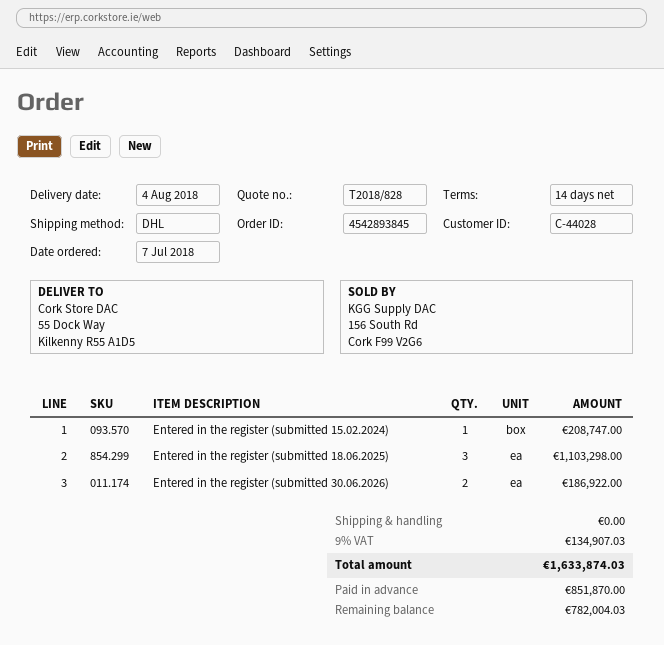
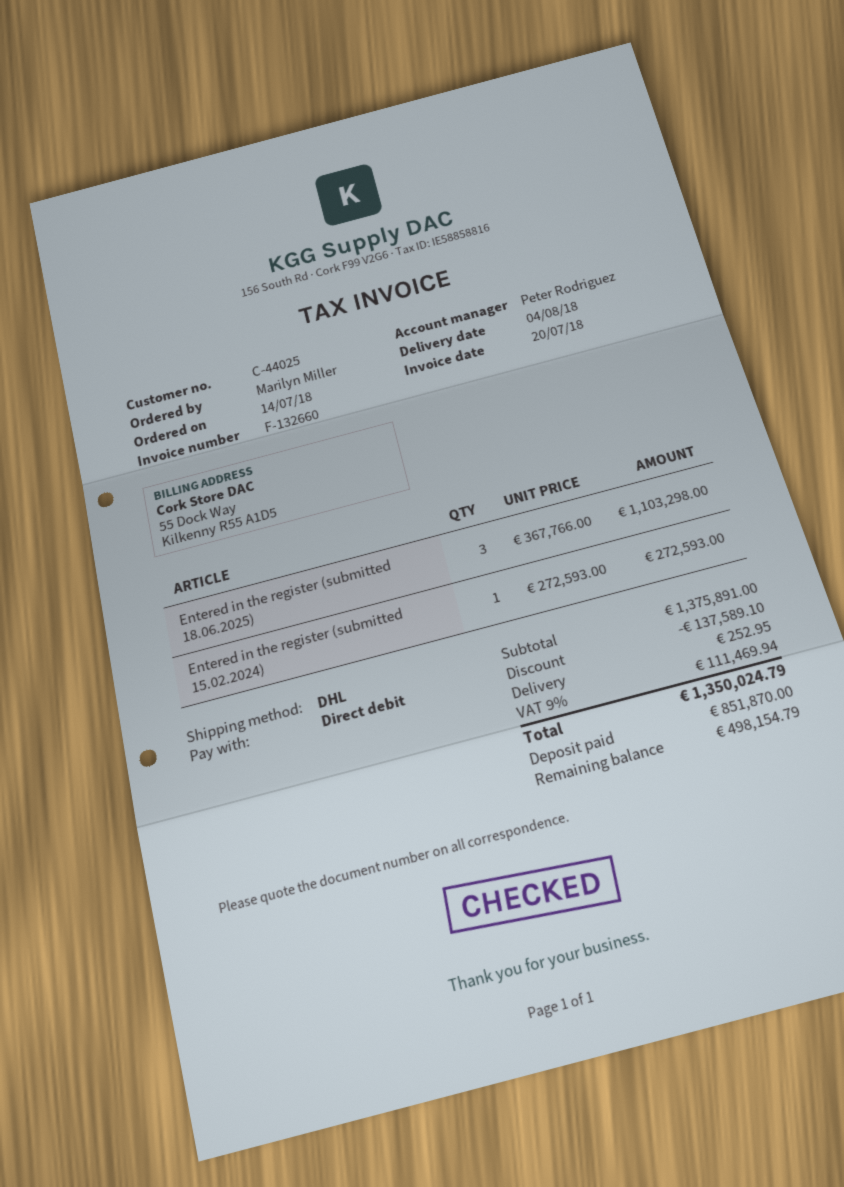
order date: 2018-07-07 -> 2018-07-14
customer number: C-44028 -> C-44025
Entered in the register (submitted 15.02.2024): 1 for 208747.00 -> 1 for 272593.00
Entered in the register (submitted 30.06.2026): 2 for 186922.00 -> none
discount: none -> 137589.10
shipping: 0.00 -> 252.95
tax: 9% = 134907.03 -> 9% = 111469.94
total: 1633874.03 -> 1350024.79
balance: 782004.03 -> 498154.79

